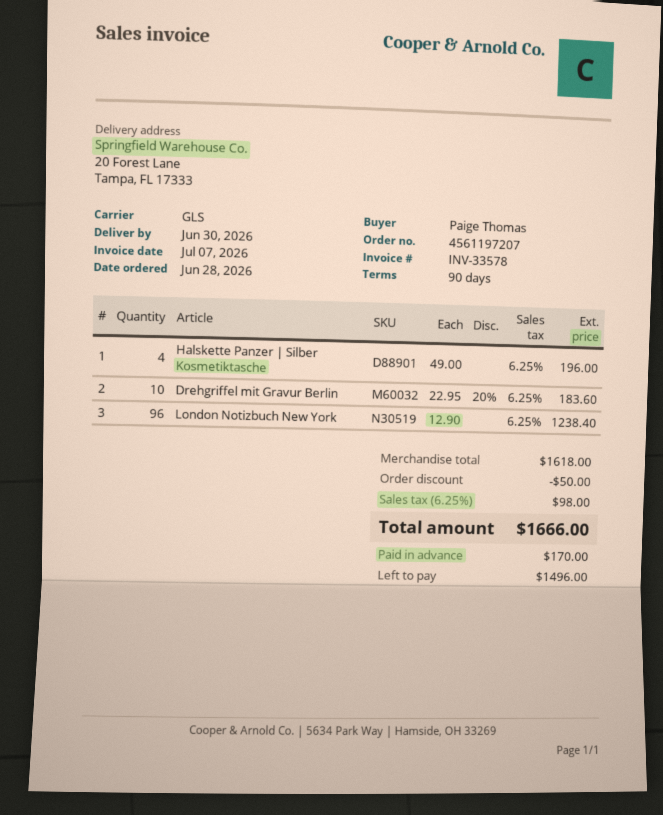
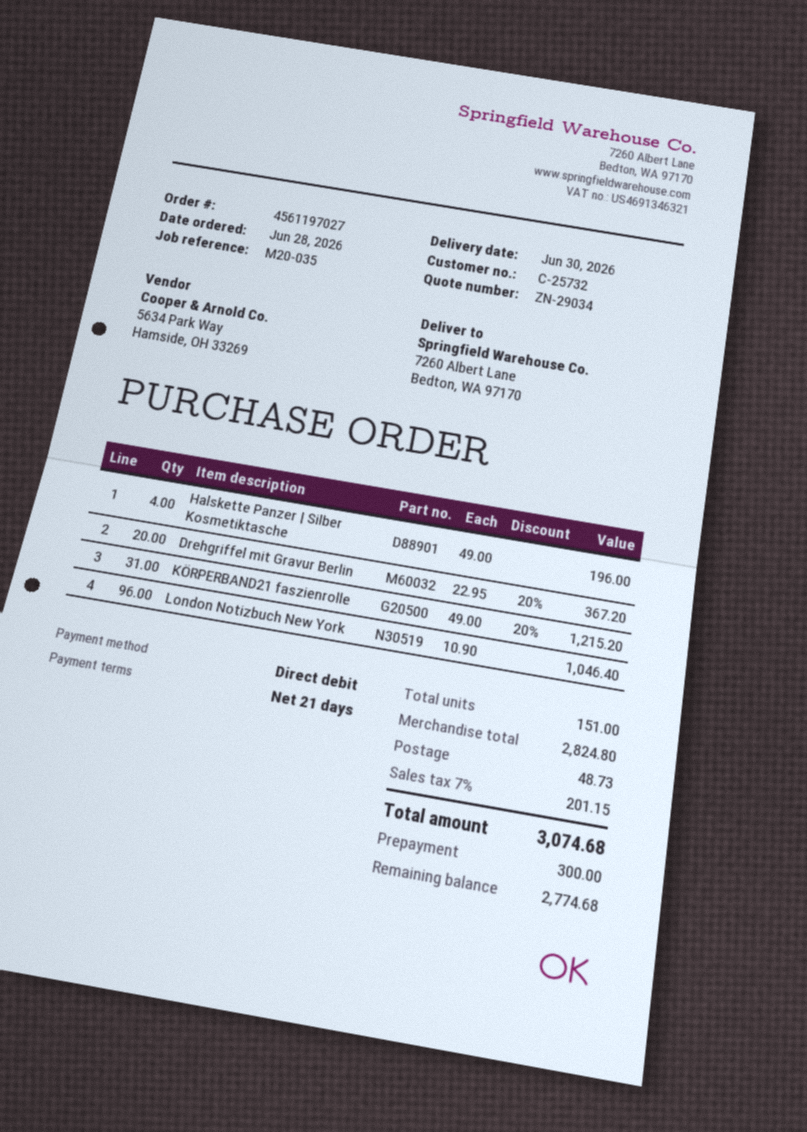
order number: 4561197207 -> 4561197027
payment terms: 90 days -> 21 days
ship to: 20 Forest Lane, Tampa, FL 17333 -> 7260 Albert Lane, Bedton, WA 97170
Drehgriffel mit Gravur Berlin: 10 x 22.95 - 20% = 183.60 -> 20 x 22.95 - 20% = 367.20
London Notizbuch New York: 96 x 12.90 = 1238.40 -> 96 x 10.90 = 1046.40
KÖRPERBAND21 faszienrolle: none -> 31 x 49.00 - 20% = 1215.20
subtotal: 1618.00 -> 2824.80
discount: 50.00 -> none
shipping: none -> 48.73
tax: 6.25% = 98.00 -> 7% = 201.15
total: 1666.00 -> 3074.68
deposit: 170.00 -> 300.00
balance: 1496.00 -> 2774.68

